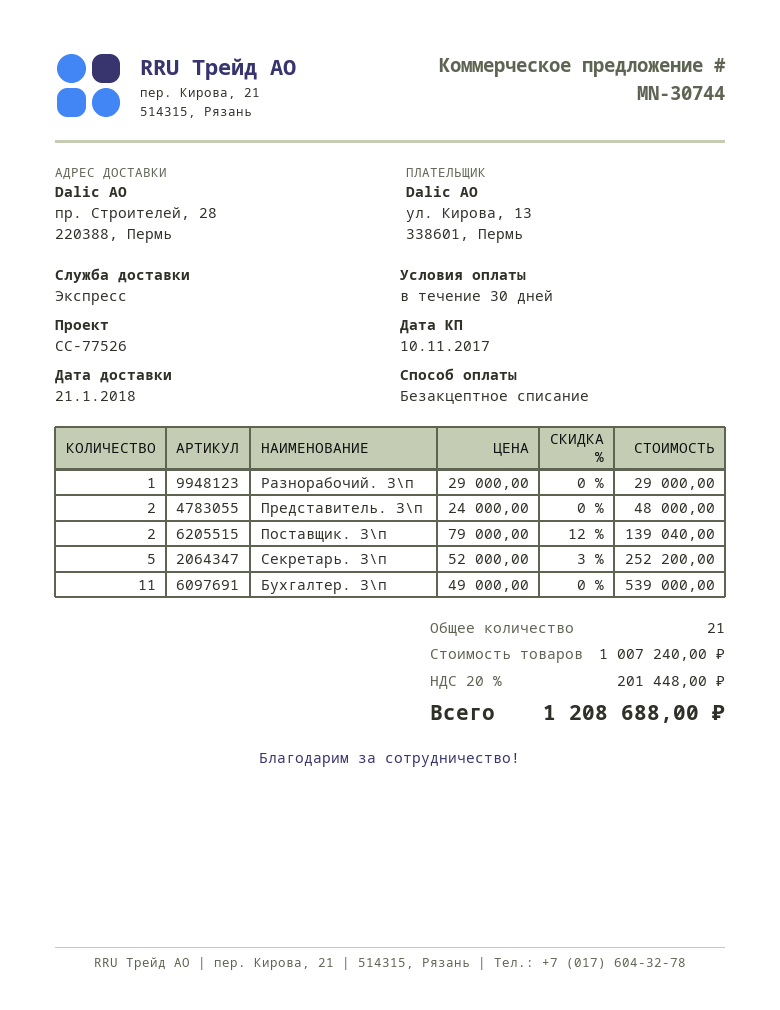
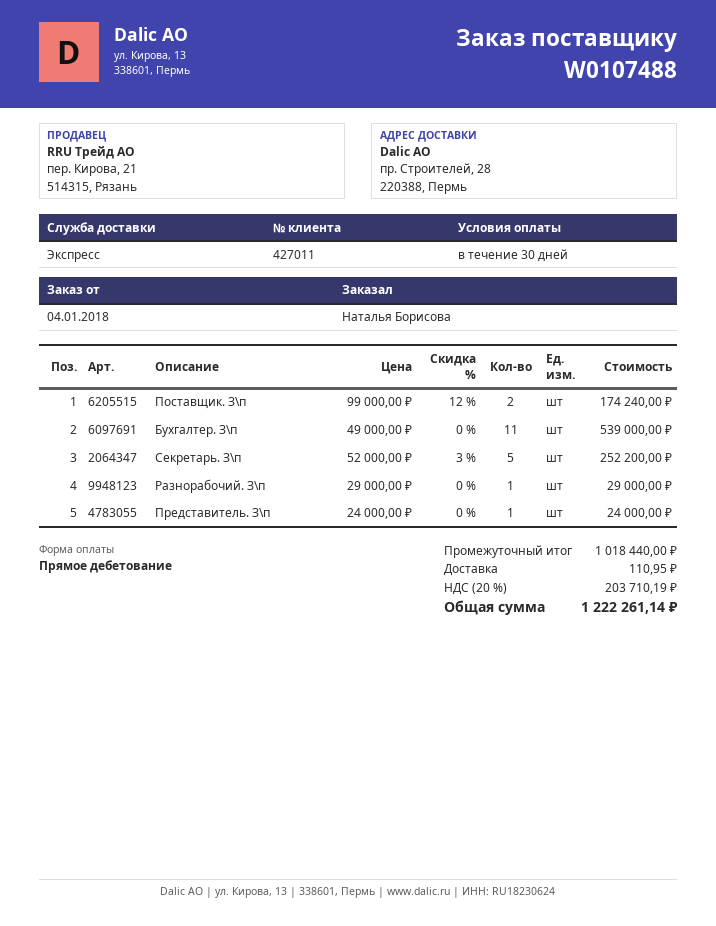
Представитель. З\п: 2 x 24000.00 = 48000.00 -> 1 x 24000.00 = 24000.00
Поставщик. З\п: 2 x 79000.00 - 12% = 139040.00 -> 2 x 99000.00 - 12% = 174240.00
subtotal: 1007240.00 -> 1018440.00
shipping: none -> 110.95
tax: 20% = 201448.00 -> 20% = 203710.19
total: 1208688.00 -> 1222261.14

